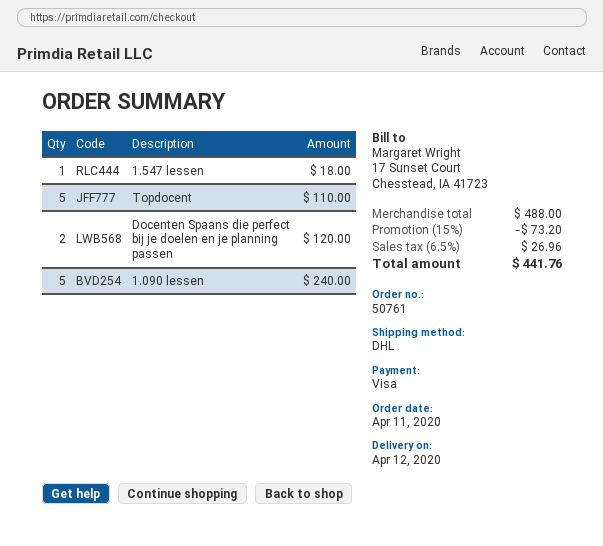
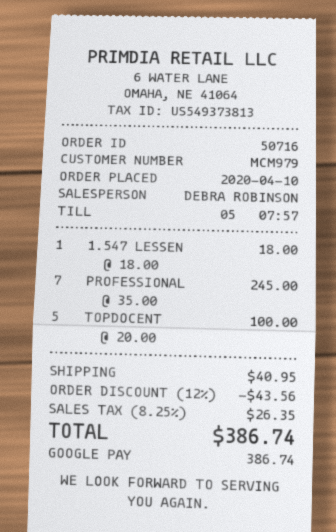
order number: 50761 -> 50716
order date: 2020-04-11 -> 2020-04-10
payment method: Visa -> Google Pay
Topdocent: 5 for 110.00 -> 5 for 100.00
Docenten Spaans die perfect bij je doelen en je planning passen: 2 for 120.00 -> none
1.090 lessen: 5 for 240.00 -> none
PROFESSIONAL: none -> 7 for 245.00
discount: 15% = 73.20 -> 12% = 43.56
shipping: none -> 40.95
tax: 6.5% = 26.96 -> 8.25% = 26.35
total: 441.76 -> 386.74

